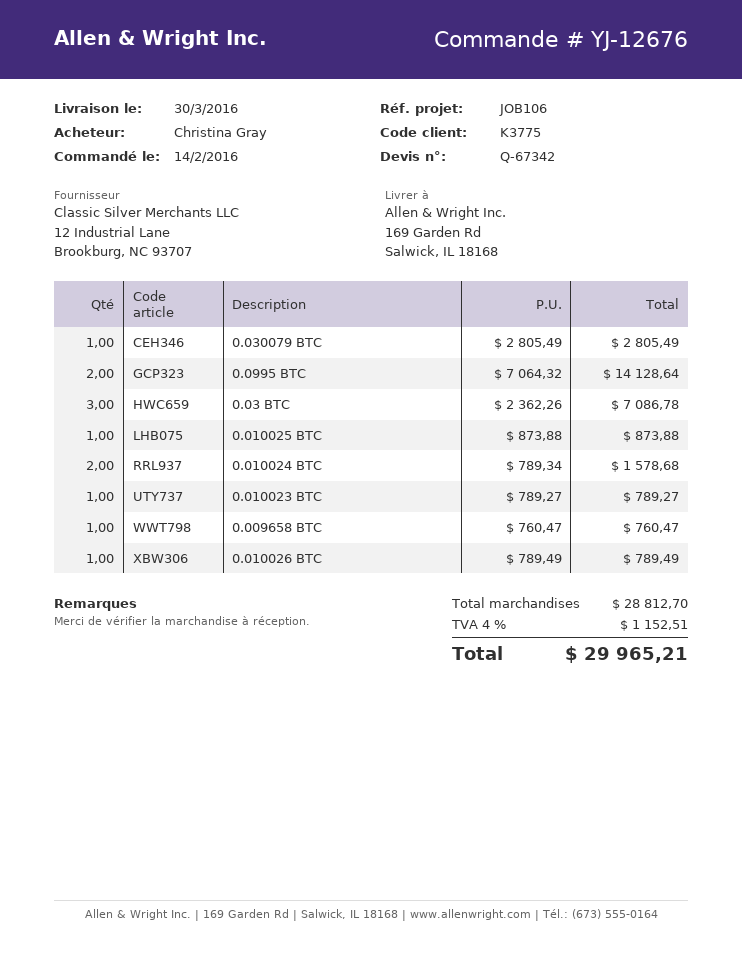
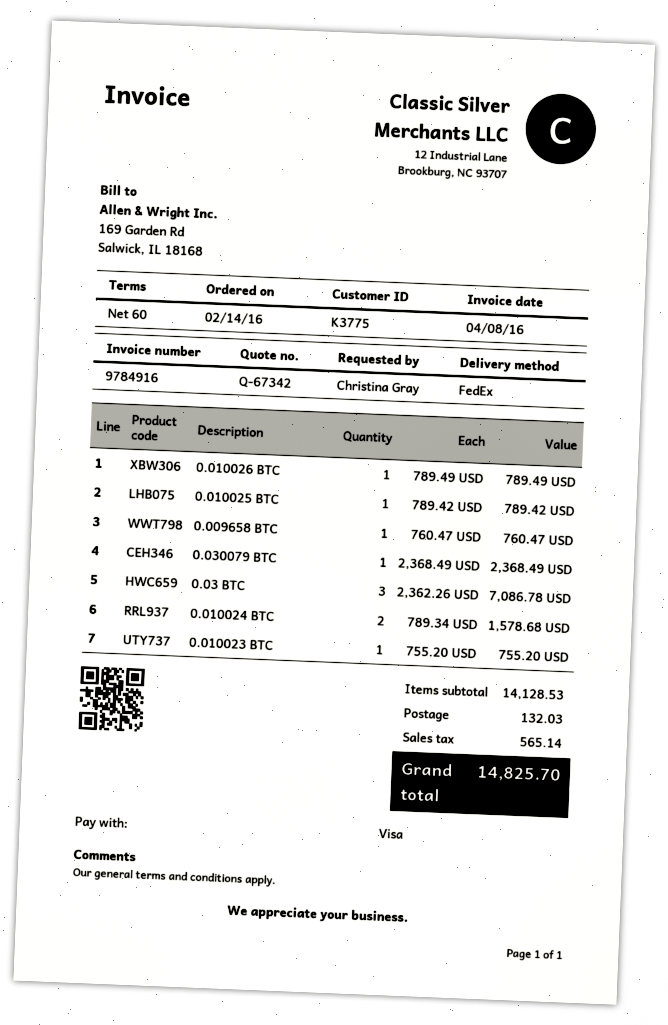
0.030079 BTC: 1 x 2805.49 = 2805.49 -> 1 x 2368.49 = 2368.49
0.0995 BTC: 2 x 7064.32 = 14128.64 -> none
0.010025 BTC: 1 x 873.88 = 873.88 -> 1 x 789.42 = 789.42
0.010023 BTC: 1 x 789.27 = 789.27 -> 1 x 755.20 = 755.20
subtotal: 28812.70 -> 14128.53
shipping: none -> 132.03
tax: 1152.51 -> 565.14
total: 29965.21 -> 14825.70

